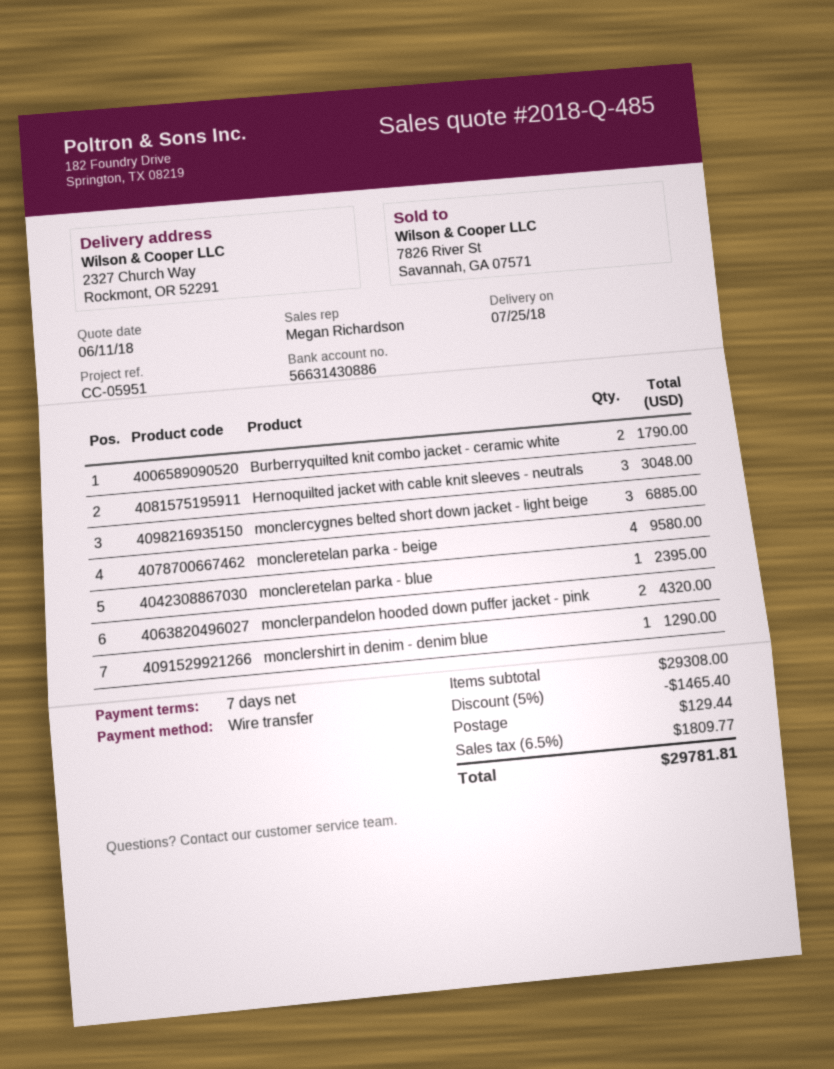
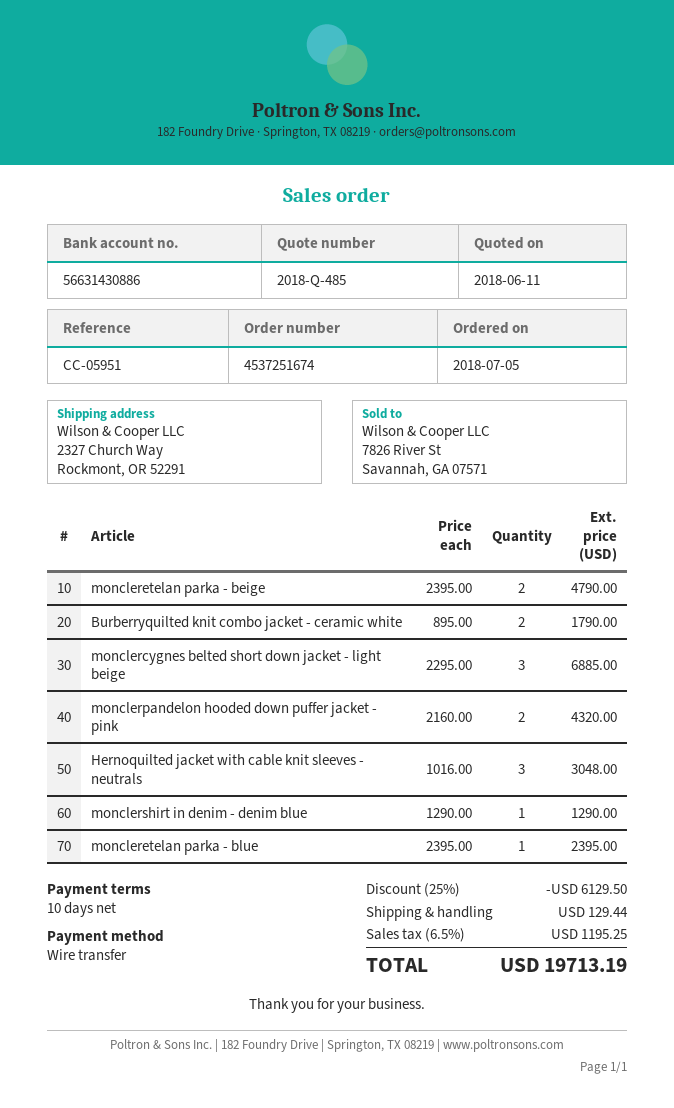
payment terms: 7 days -> 10 days
moncleretelan parka - beige: 4 for 9580.00 -> 2 for 4790.00
discount: 5% = 1465.40 -> 25% = 6129.50
tax: 6.5% = 1809.77 -> 6.5% = 1195.25
total: 29781.81 -> 19713.19

